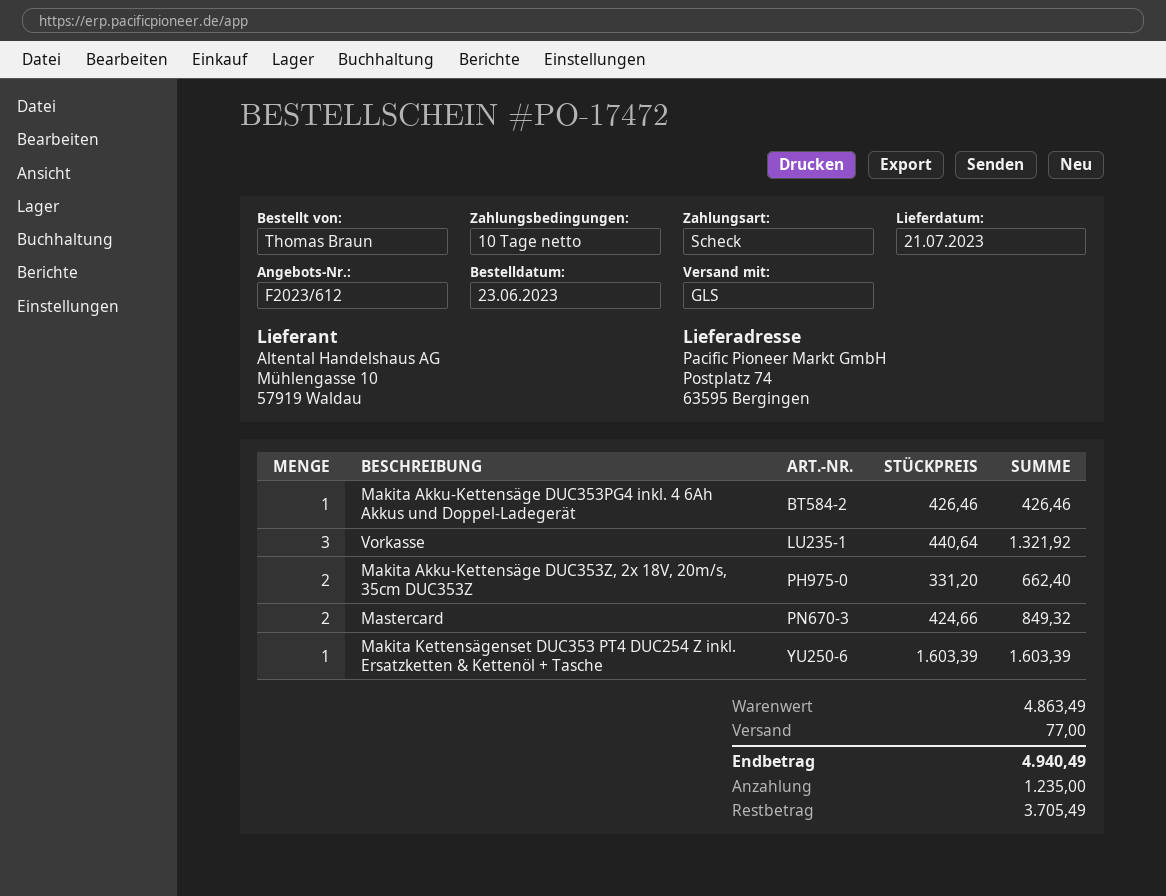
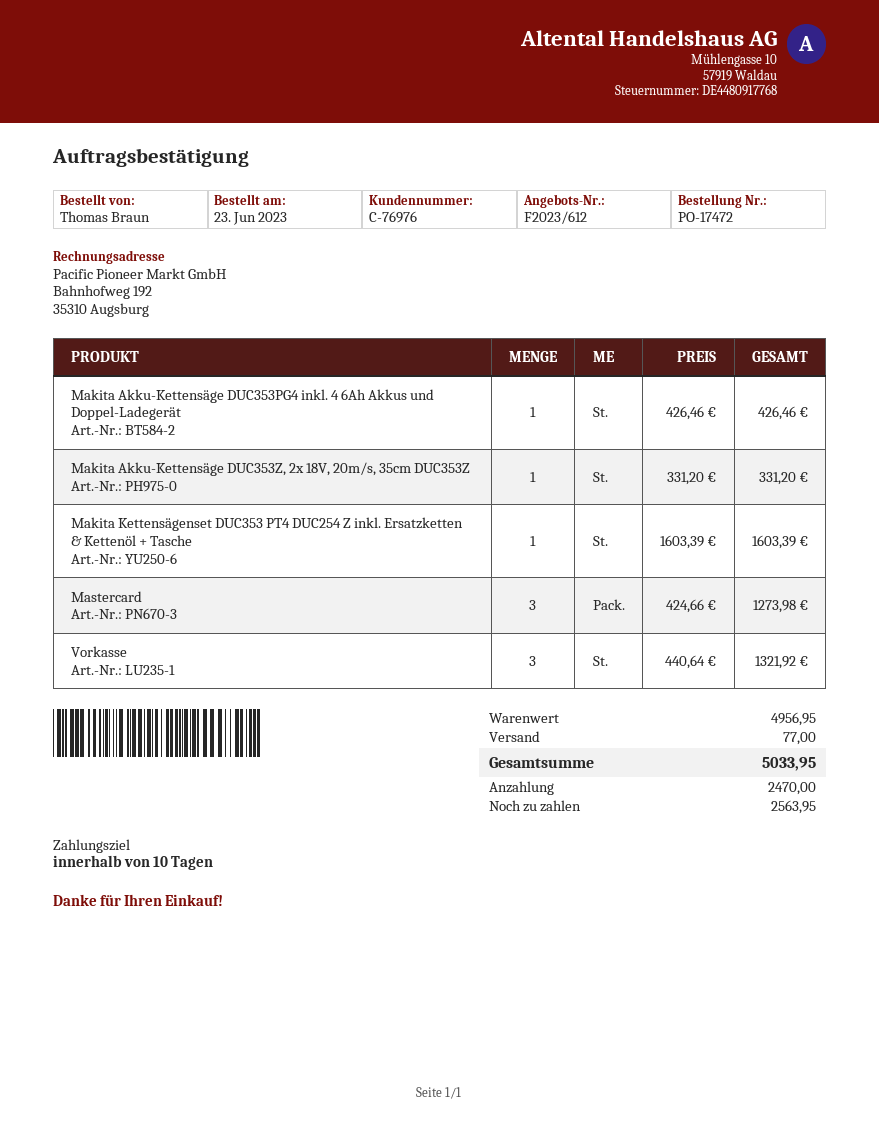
Makita Akku-Kettensäge DUC353Z, 2x 18V, 20m/s, 35cm DUC353Z: 2 x 331.20 = 662.40 -> 1 x 331.20 = 331.20
Mastercard: 2 x 424.66 = 849.32 -> 3 x 424.66 = 1273.98
subtotal: 4863.49 -> 4956.95
total: 4940.49 -> 5033.95
deposit: 1235.00 -> 2470.00
balance: 3705.49 -> 2563.95

